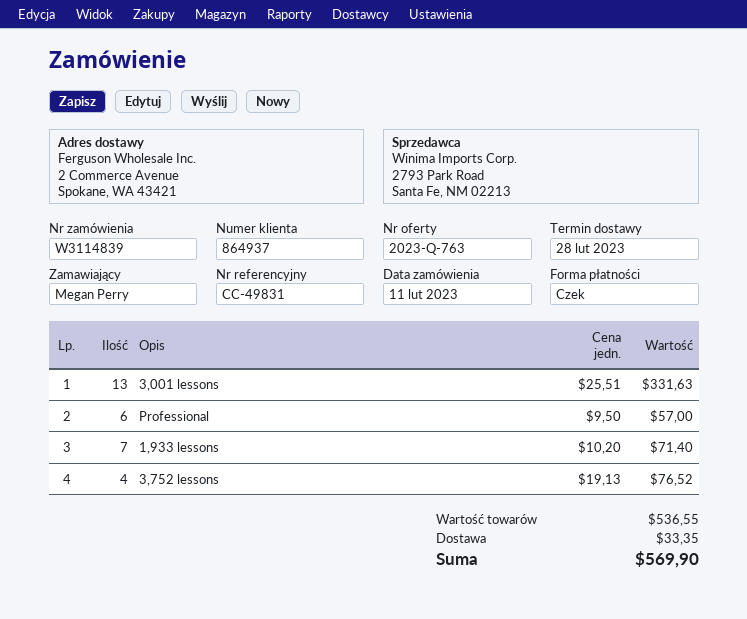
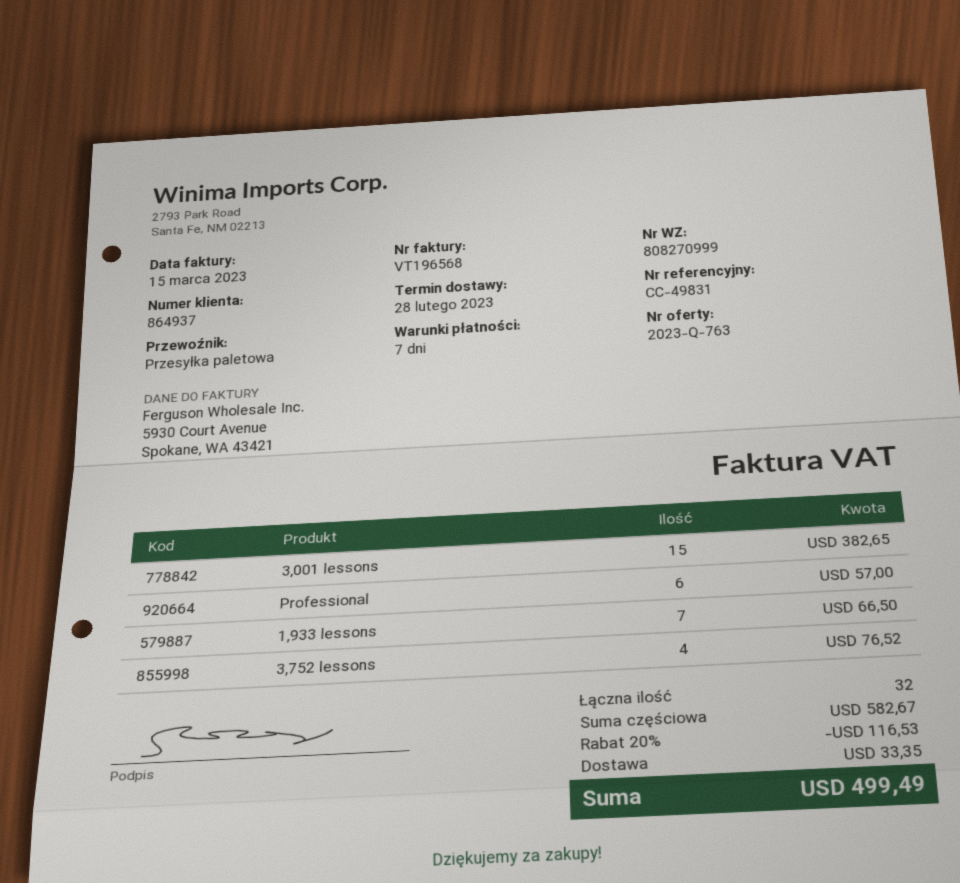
3,001 lessons: 13 for 331.63 -> 15 for 382.65
1,933 lessons: 7 for 71.40 -> 7 for 66.50
subtotal: 536.55 -> 582.67
discount: none -> 20% = 116.53
total: 569.90 -> 499.49

